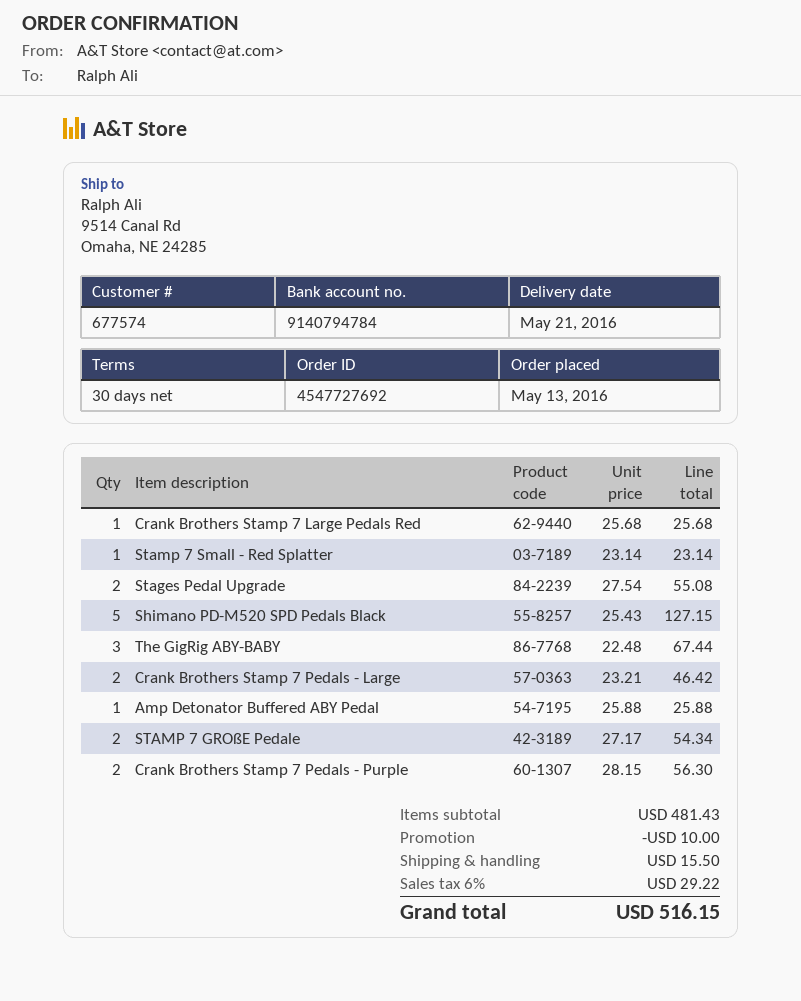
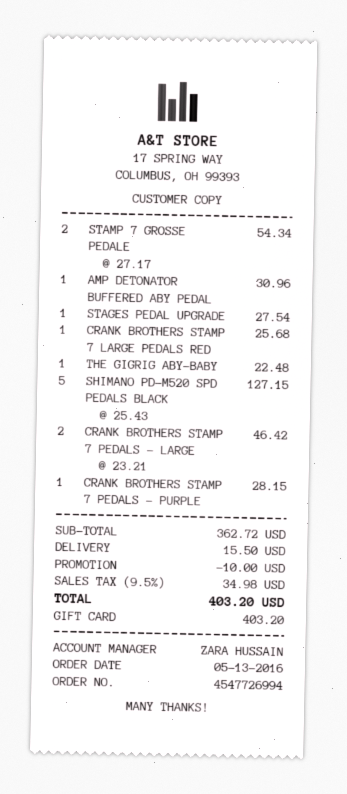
order number: 4547727692 -> 4547726994
Stamp 7 Small - Red Splatter: 1 x 23.14 = 23.14 -> none
Stages Pedal Upgrade: 2 x 27.54 = 55.08 -> 1 x 27.54 = 27.54
The GigRig ABY-BABY: 3 x 22.48 = 67.44 -> 1 x 22.48 = 22.48
Amp Detonator Buffered ABY Pedal: 1 x 25.88 = 25.88 -> 1 x 30.96 = 30.96
Crank Brothers Stamp 7 Pedals - Purple: 2 x 28.15 = 56.30 -> 1 x 28.15 = 28.15
subtotal: 481.43 -> 362.72
tax: 6% = 29.22 -> 9.5% = 34.98
total: 516.15 -> 403.20

